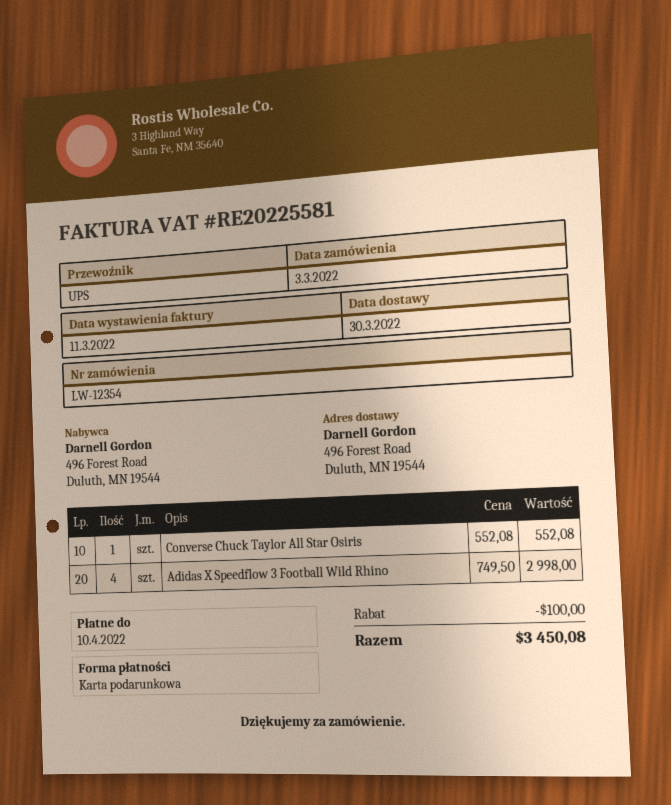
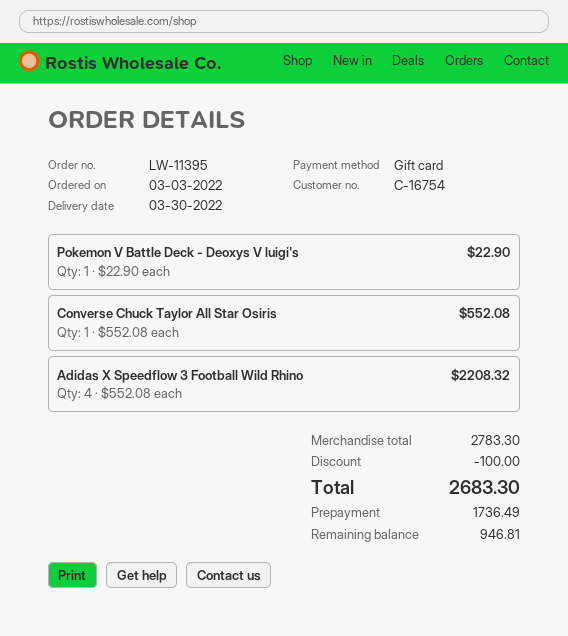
order number: LW-12354 -> LW-11395
Adidas X Speedflow 3 Football Wild Rhino: 4 x 749.50 = 2998.00 -> 4 x 552.08 = 2208.32
Pokemon V Battle Deck - Deoxys V luigi's: none -> 1 x 22.90 = 22.90
total: 3450.08 -> 2683.30

